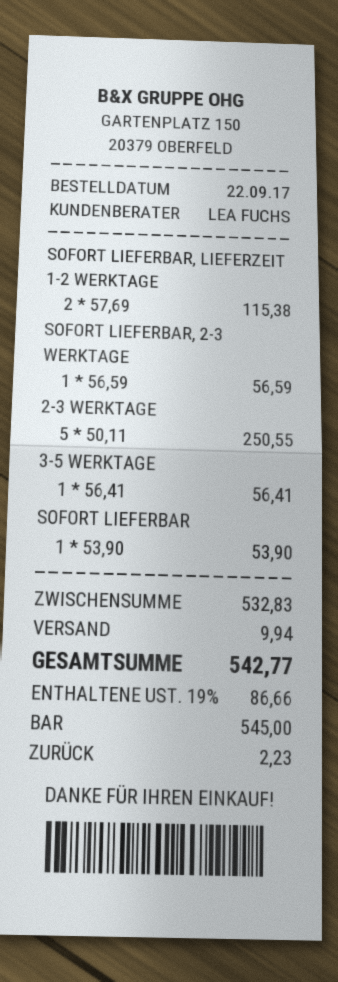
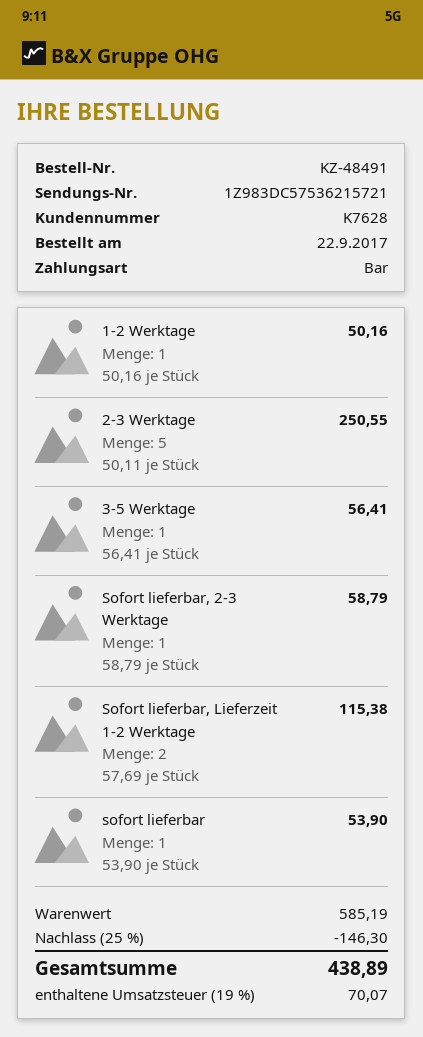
SOFORT LIEFERBAR, 2-3 WERKTAGE: 1 x 56.59 = 56.59 -> 1 x 58.79 = 58.79
1-2 Werktage: none -> 1 x 50.16 = 50.16
subtotal: 532.83 -> 585.19
discount: none -> 25% = 146.30
shipping: 9.94 -> none
tax: 19% = 86.66 -> 19% = 70.07
total: 542.77 -> 438.89

